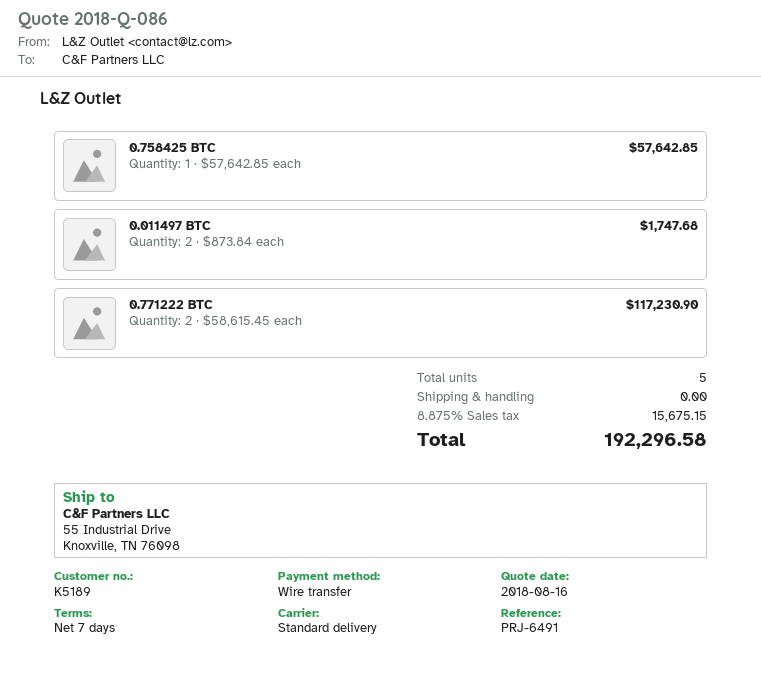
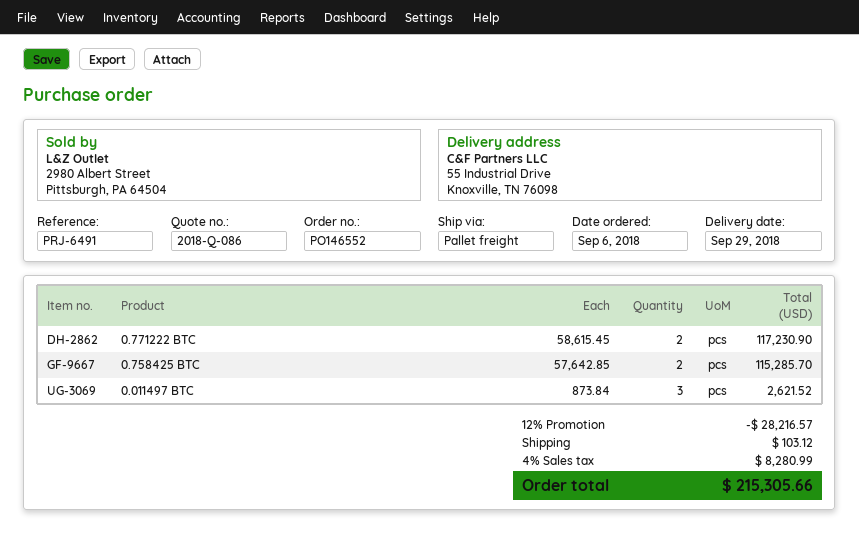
shipping method: standard -> pallet freight
0.758425 BTC: 1 x 57642.85 = 57642.85 -> 2 x 57642.85 = 115285.70
0.011497 BTC: 2 x 873.84 = 1747.68 -> 3 x 873.84 = 2621.52
discount: none -> 12% = 28216.57
shipping: 0.00 -> 103.12
tax: 8.875% = 15675.15 -> 4% = 8280.99
total: 192296.58 -> 215305.66

